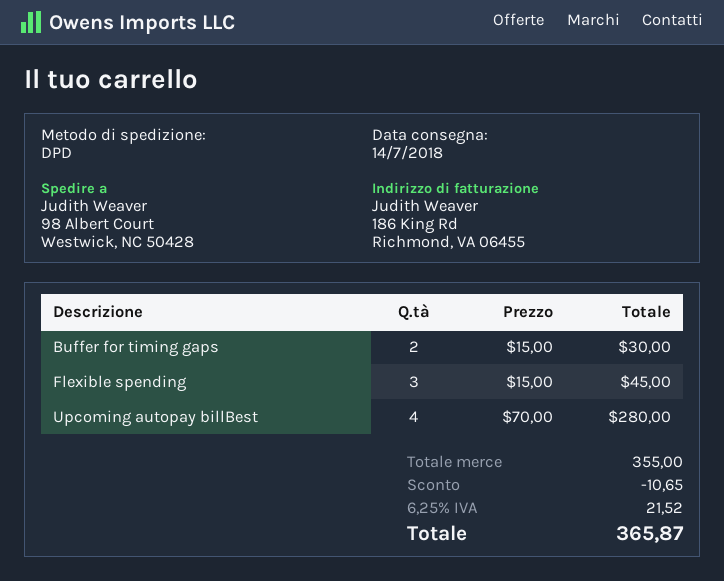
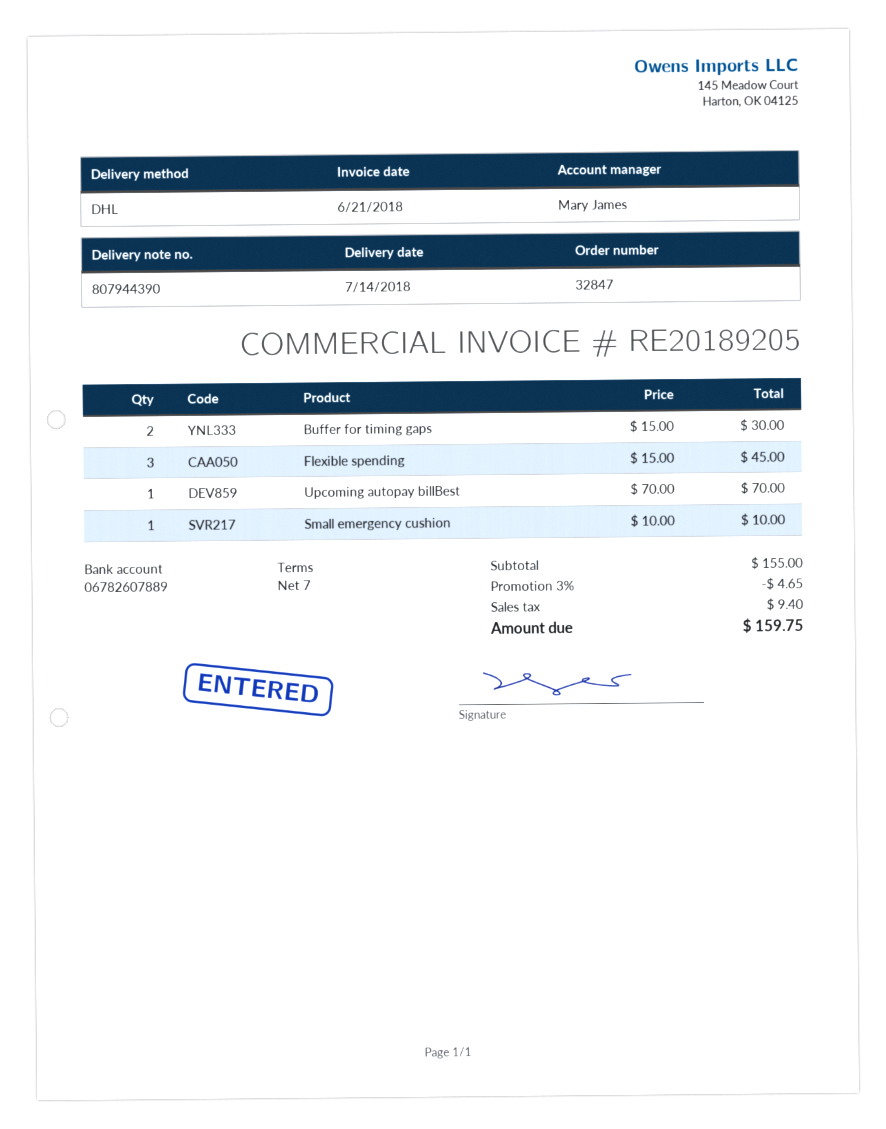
shipping method: DPD -> DHL
Upcoming autopay billBest: 4 x 70.00 = 280.00 -> 1 x 70.00 = 70.00
Small emergency cushion: none -> 1 x 10.00 = 10.00
subtotal: 355.00 -> 155.00
discount: 10.65 -> 4.65
tax: 21.52 -> 9.40
total: 365.87 -> 159.75

